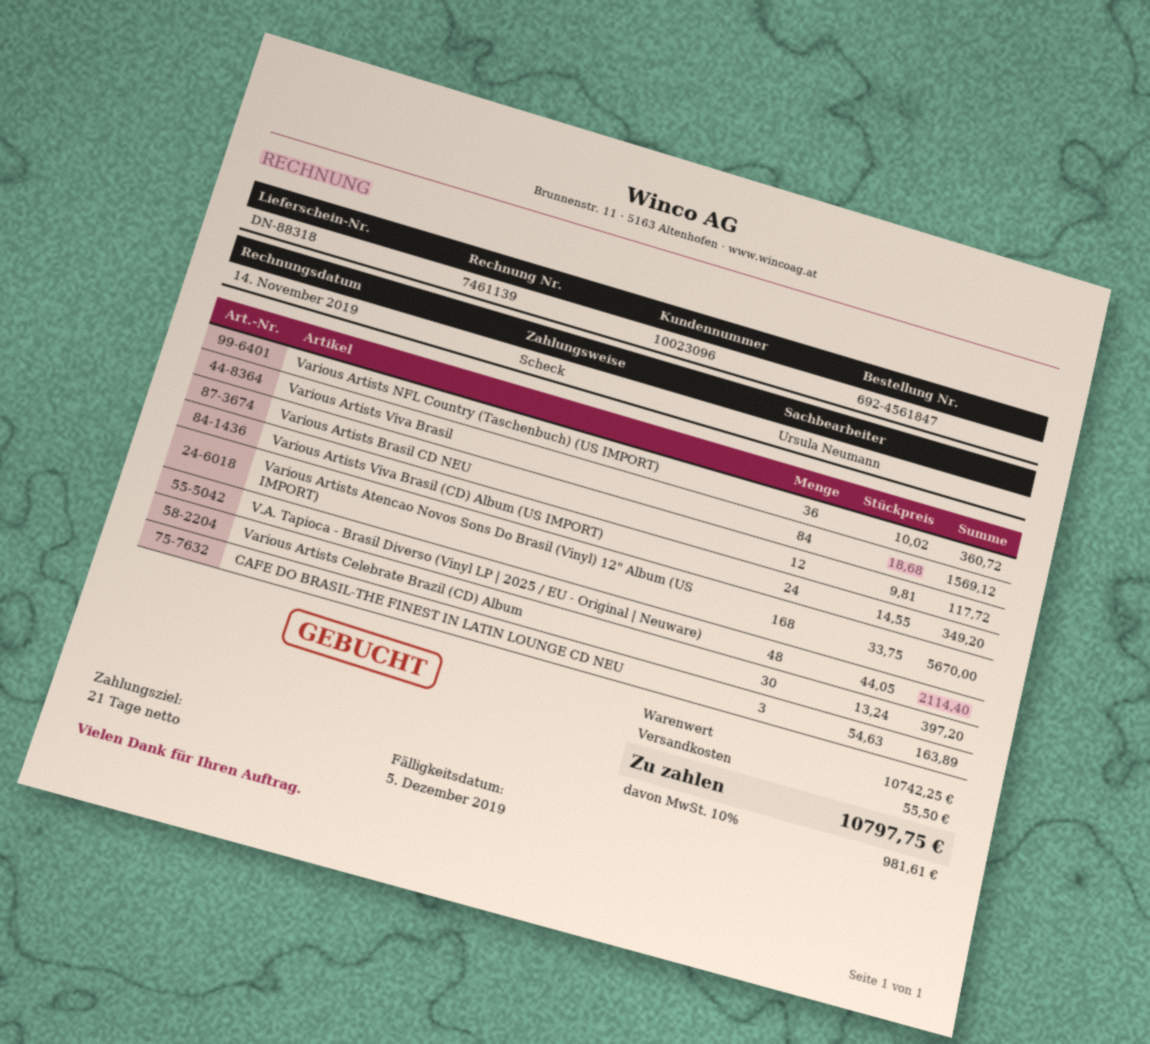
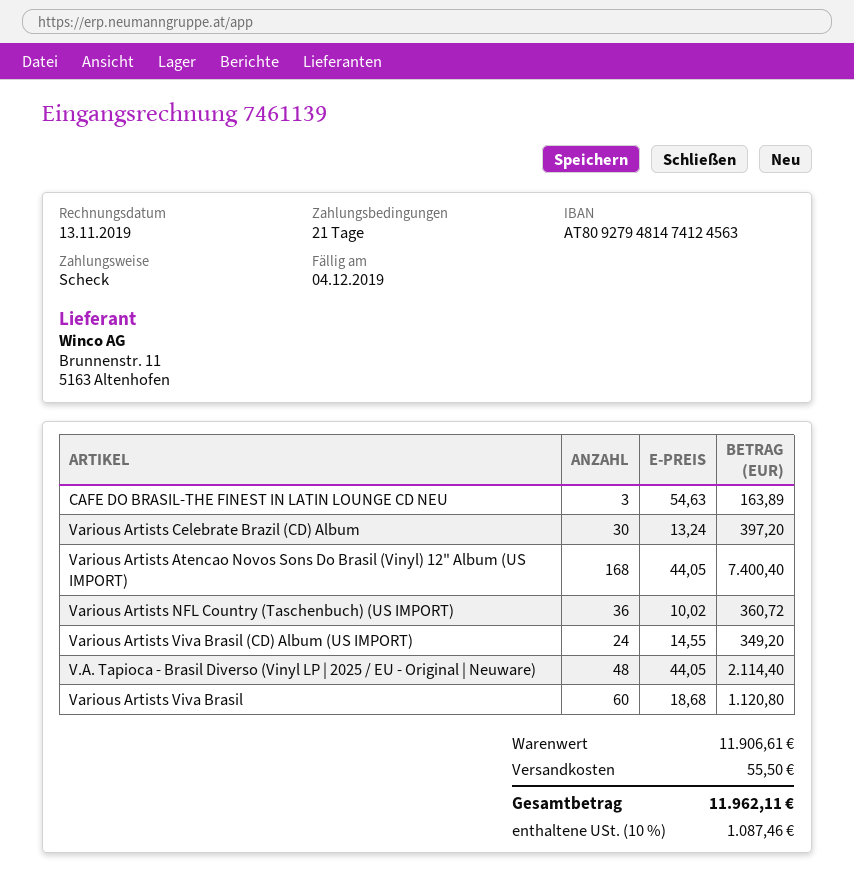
invoice date: 2019-11-14 -> 2019-11-13
due date: 2019-12-05 -> 2019-12-04
Various Artists Viva Brasil: 84 x 18.68 = 1569.12 -> 60 x 18.68 = 1120.80
Various Artists Brasil CD NEU: 12 x 9.81 = 117.72 -> none
Various Artists Atencao Novos Sons Do Brasil (Vinyl) 12" Album (US IMPORT): 168 x 33.75 = 5670.00 -> 168 x 44.05 = 7400.40
subtotal: 10742.25 -> 11906.61
tax: 10% = 981.61 -> 10% = 1087.46
total: 10797.75 -> 11962.11

